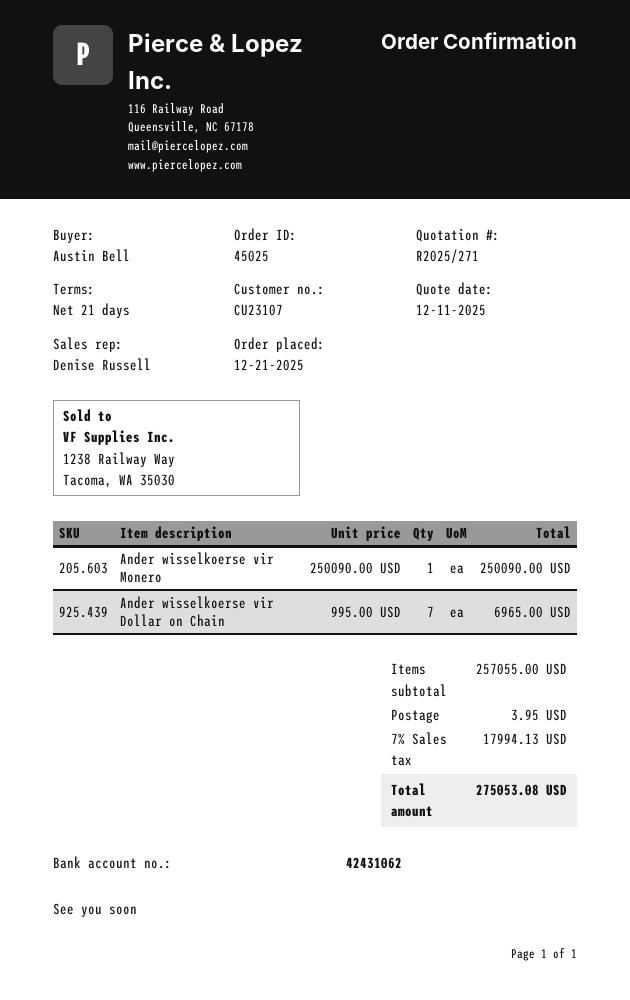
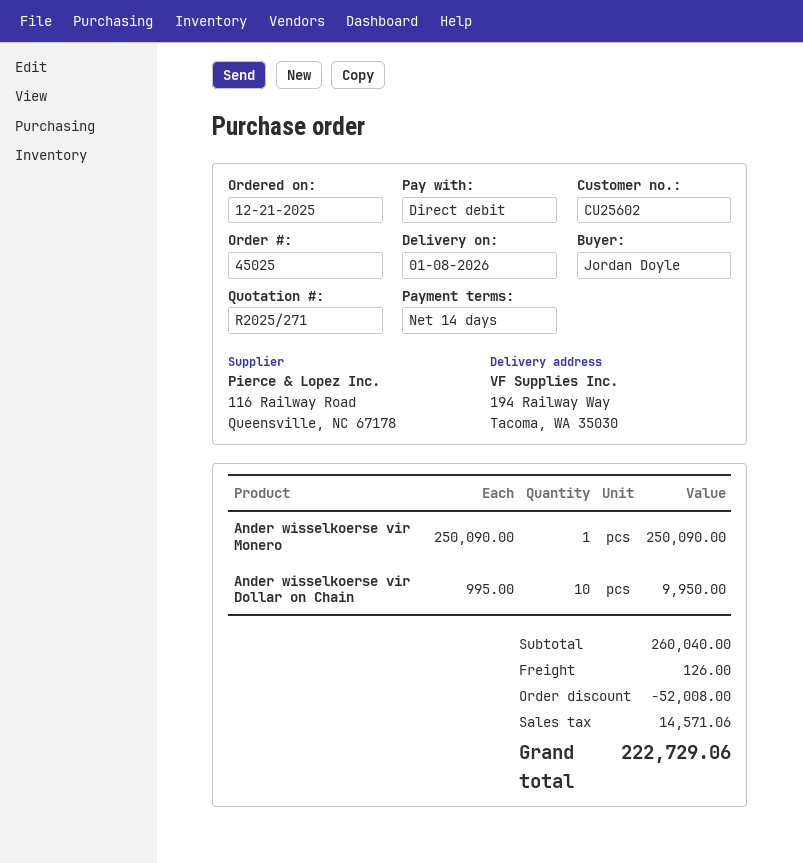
payment terms: 21 days -> 14 days
customer number: CU23107 -> CU25602
ordered by: Austin Bell -> Jordan Doyle
Ander wisselkoerse vir Dollar on Chain: 7 x 995.00 = 6965.00 -> 10 x 995.00 = 9950.00
subtotal: 257055.00 -> 260040.00
discount: none -> 52008.00
shipping: 3.95 -> 126.00
tax: 17994.13 -> 14571.06
total: 275053.08 -> 222729.06

